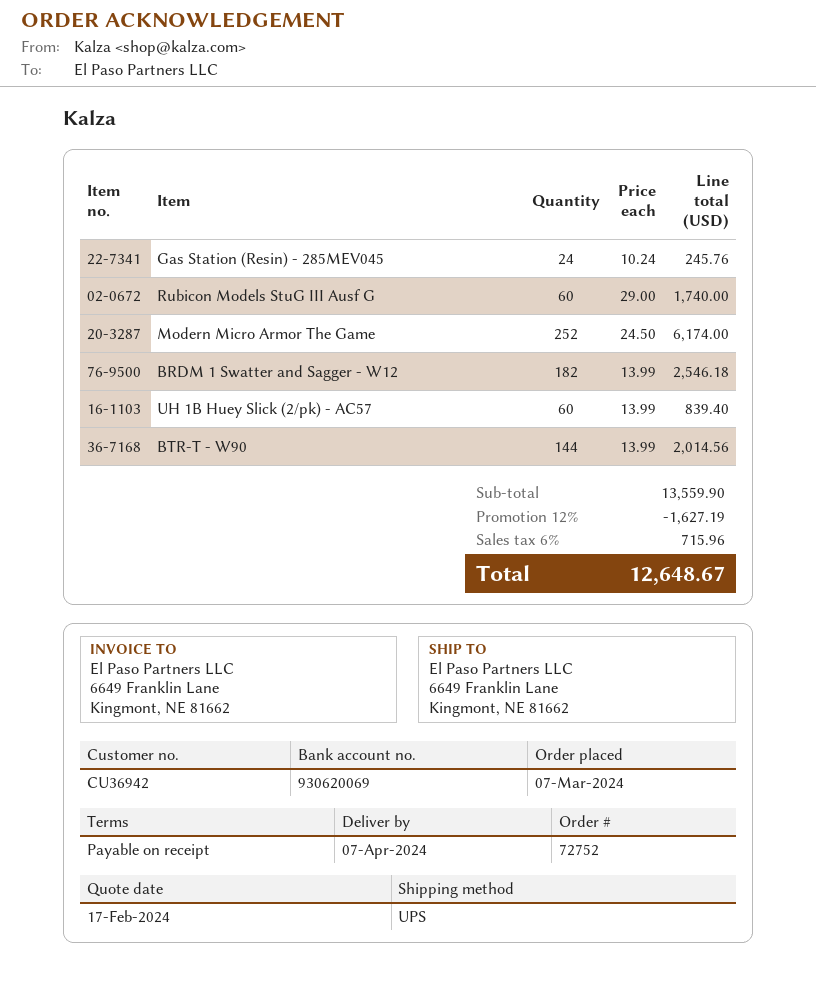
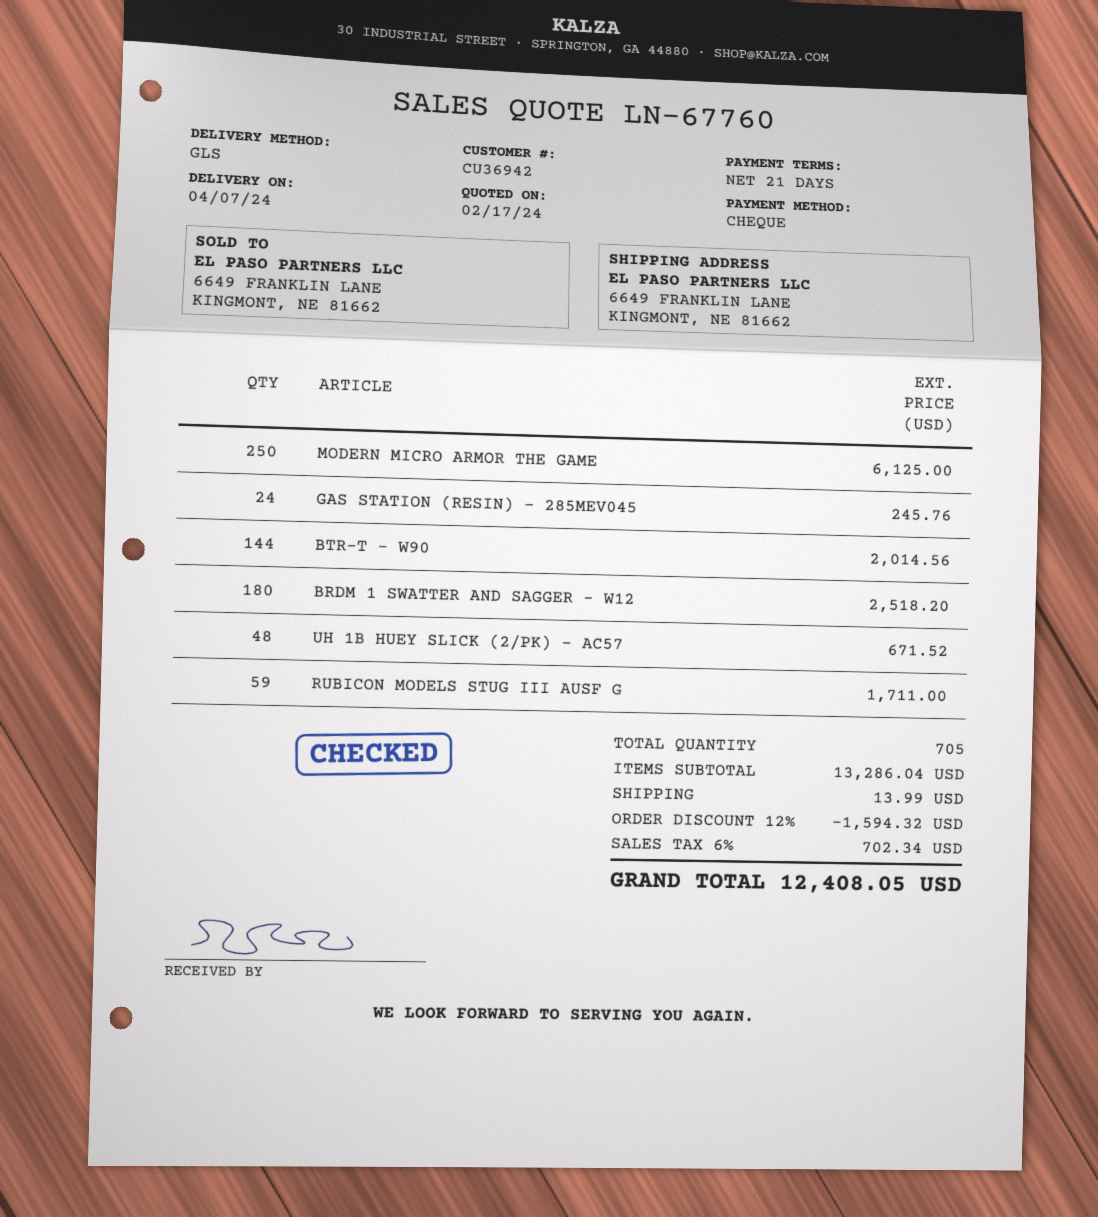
payment terms: on receipt -> 21 days
shipping method: UPS -> GLS
Rubicon Models StuG III Ausf G: 60 for 1740.00 -> 59 for 1711.00
Modern Micro Armor The Game: 252 for 6174.00 -> 250 for 6125.00
BRDM 1 Swatter and Sagger - W12: 182 for 2546.18 -> 180 for 2518.20
UH 1B Huey Slick (2/pk) - AC57: 60 for 839.40 -> 48 for 671.52
subtotal: 13559.90 -> 13286.04
discount: 12% = 1627.19 -> 12% = 1594.32
shipping: none -> 13.99
tax: 6% = 715.96 -> 6% = 702.34
total: 12648.67 -> 12408.05

